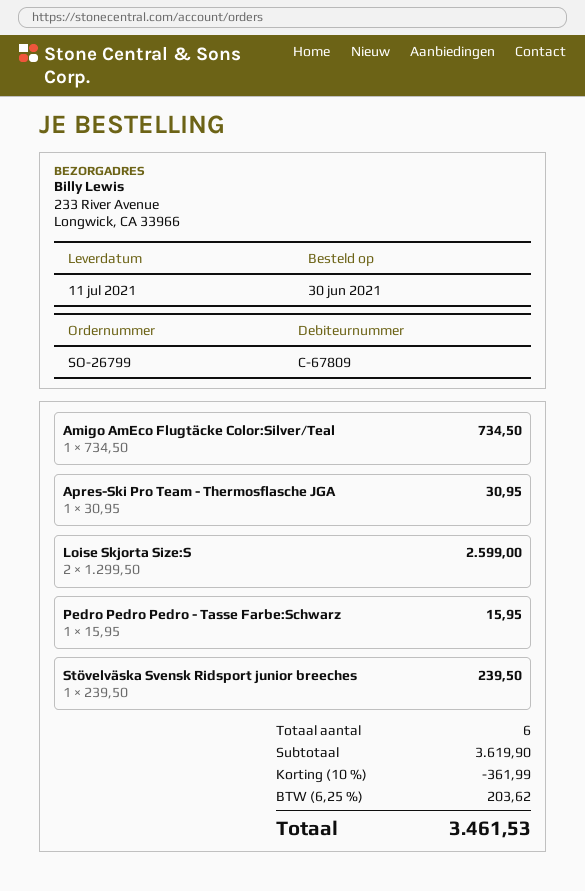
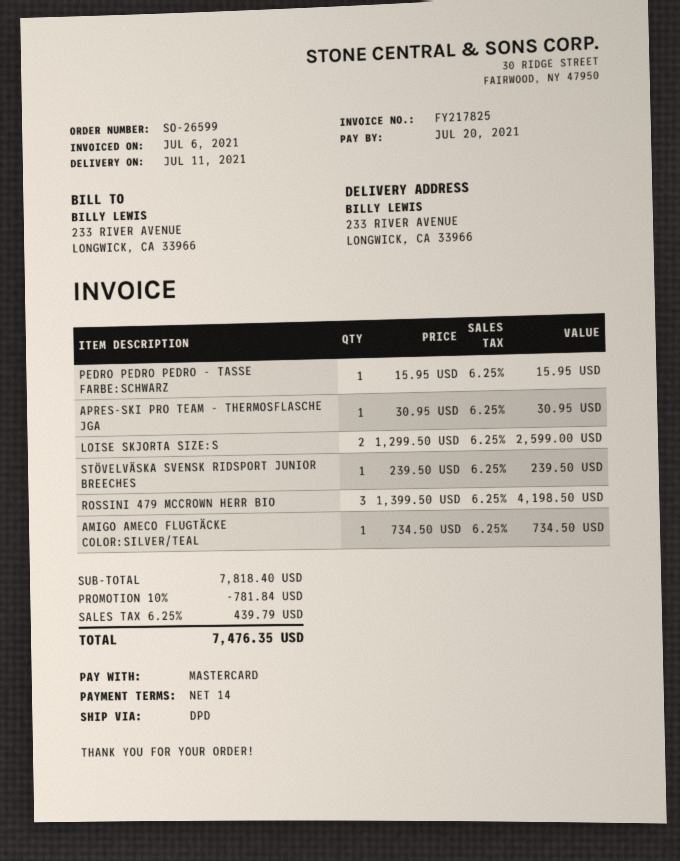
order number: SO-26799 -> SO-26599
ROSSINI 479 MCCROWN HERR BIO: none -> 3 x 1399.50 = 4198.50
subtotal: 3619.90 -> 7818.40
discount: 10% = 361.99 -> 10% = 781.84
tax: 6.25% = 203.62 -> 6.25% = 439.79
total: 3461.53 -> 7476.35

